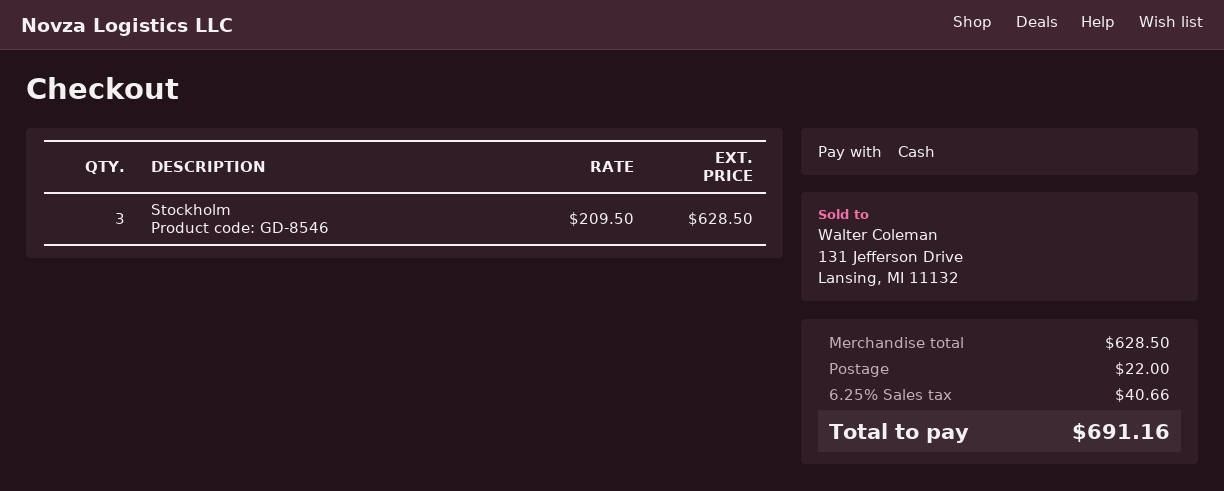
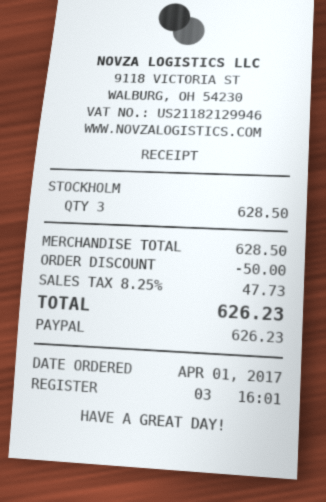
payment method: cash -> PayPal
discount: none -> 50.00
shipping: 22.00 -> none
tax: 6.25% = 40.66 -> 8.25% = 47.73
total: 691.16 -> 626.23

